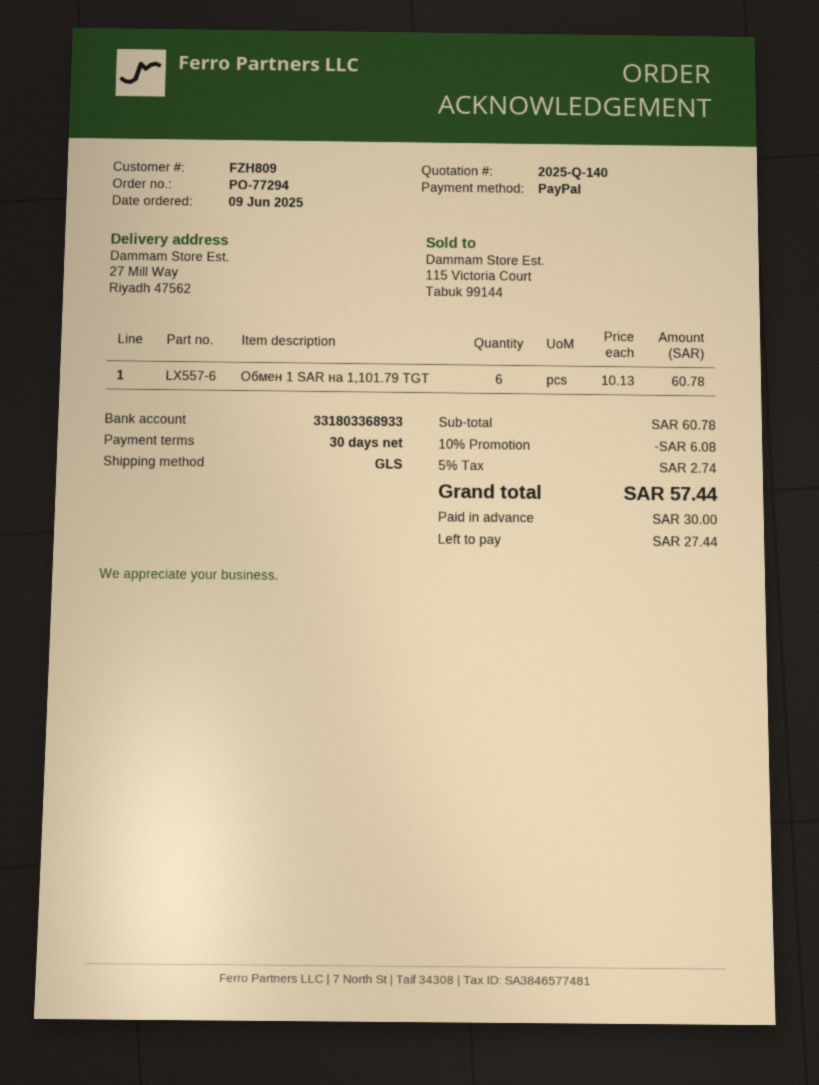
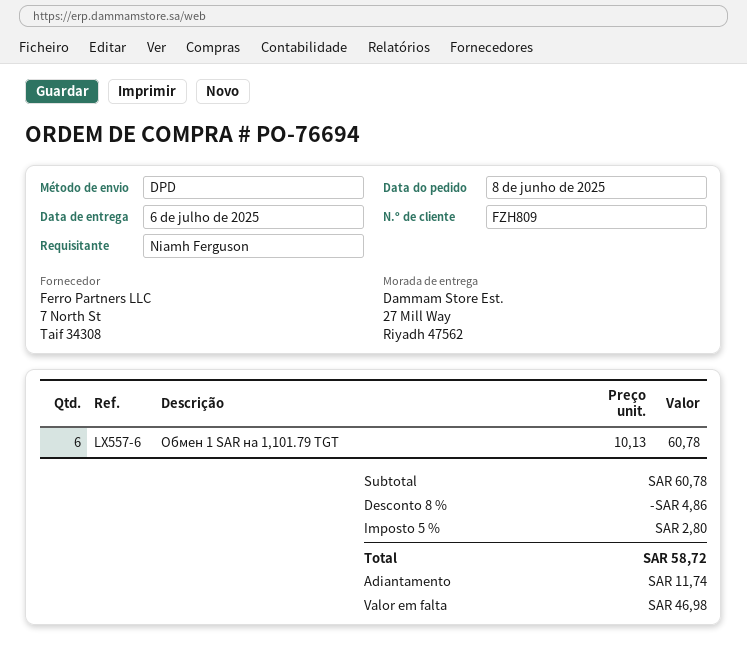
order number: PO-77294 -> PO-76694
order date: 2025-06-09 -> 2025-06-08
shipping method: GLS -> DPD
discount: 10% = 6.08 -> 8% = 4.86
tax: 5% = 2.74 -> 5% = 2.80
total: 57.44 -> 58.72
deposit: 30.00 -> 11.74
balance: 27.44 -> 46.98

